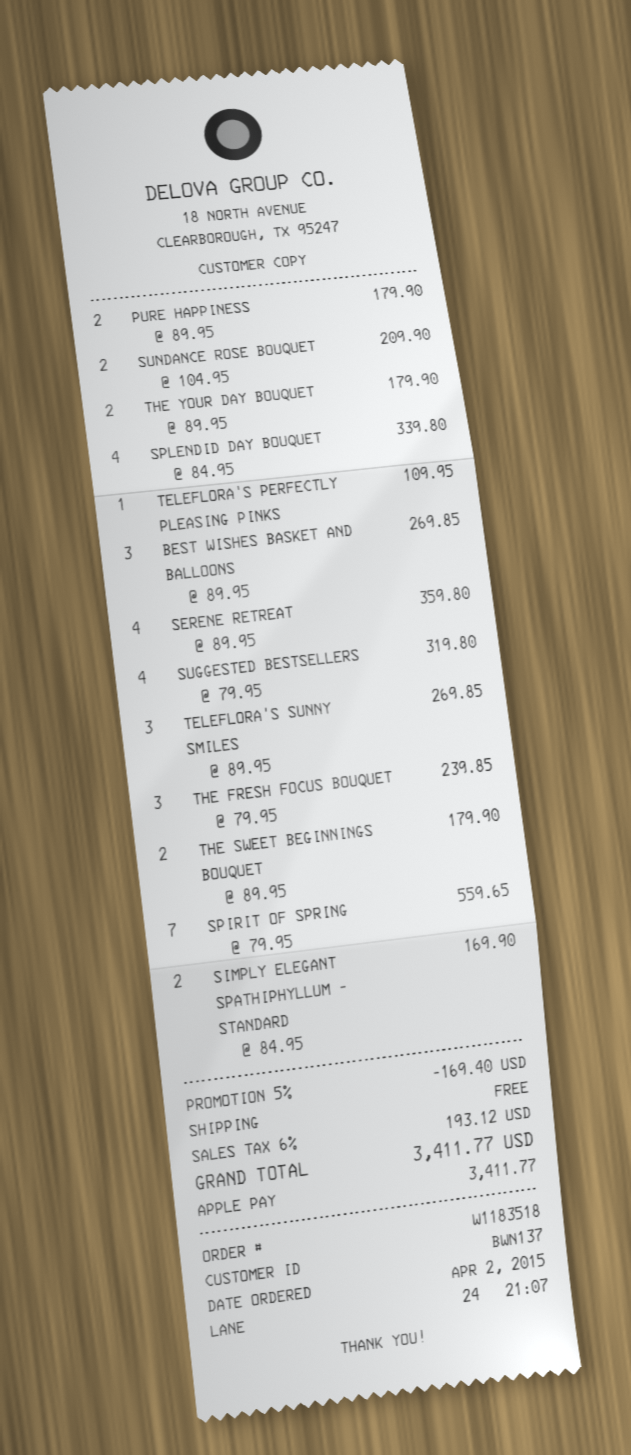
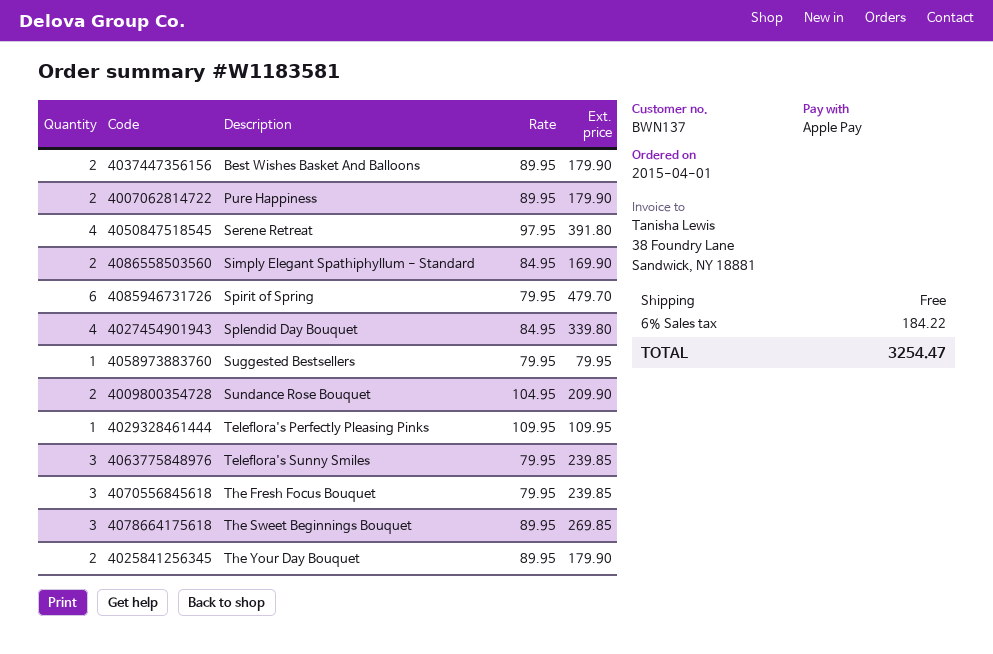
order number: W1183518 -> W1183581
order date: 2015-04-02 -> 2015-04-01
BEST WISHES BASKET AND BALLOONS: 3 x 89.95 = 269.85 -> 2 x 89.95 = 179.90
SERENE RETREAT: 4 x 89.95 = 359.80 -> 4 x 97.95 = 391.80
SUGGESTED BESTSELLERS: 4 x 79.95 = 319.80 -> 1 x 79.95 = 79.95
TELEFLORA'S SUNNY SMILES: 3 x 89.95 = 269.85 -> 3 x 79.95 = 239.85
THE SWEET BEGINNINGS BOUQUET: 2 x 89.95 = 179.90 -> 3 x 89.95 = 269.85
SPIRIT OF SPRING: 7 x 79.95 = 559.65 -> 6 x 79.95 = 479.70
discount: 5% = 169.40 -> none
tax: 6% = 193.12 -> 6% = 184.22
total: 3411.77 -> 3254.47

